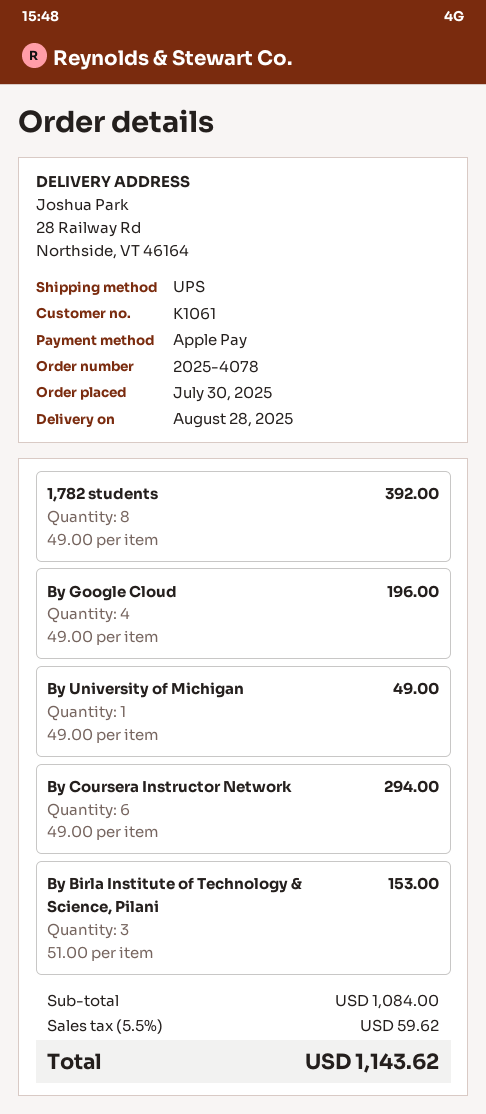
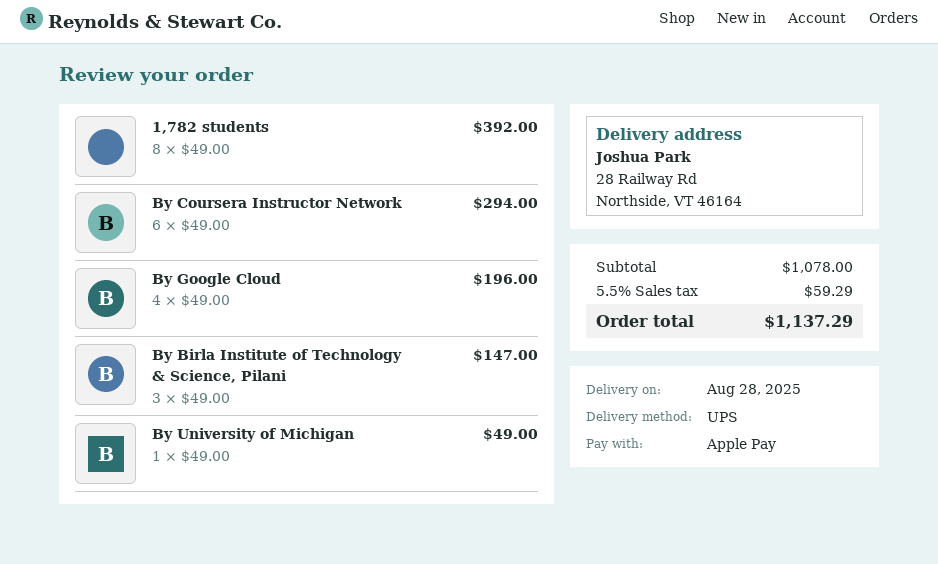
By Birla Institute of Technology & Science, Pilani: 3 x 51.00 = 153.00 -> 3 x 49.00 = 147.00
subtotal: 1084.00 -> 1078.00
tax: 5.5% = 59.62 -> 5.5% = 59.29
total: 1143.62 -> 1137.29

